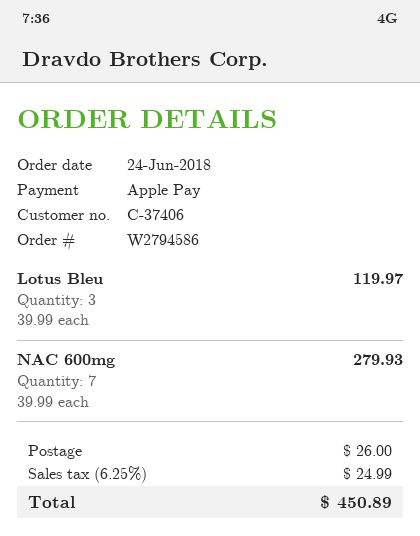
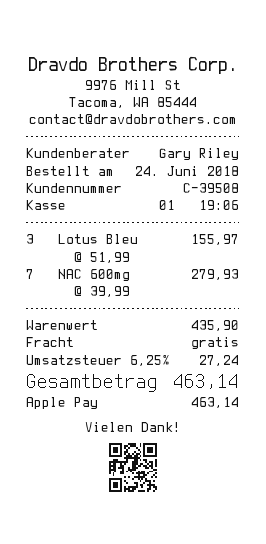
customer number: C-37406 -> C-39508
Lotus Bleu: 3 x 39.99 = 119.97 -> 3 x 51.99 = 155.97
shipping: 26.00 -> 0.00
tax: 6.25% = 24.99 -> 6.25% = 27.24
total: 450.89 -> 463.14

